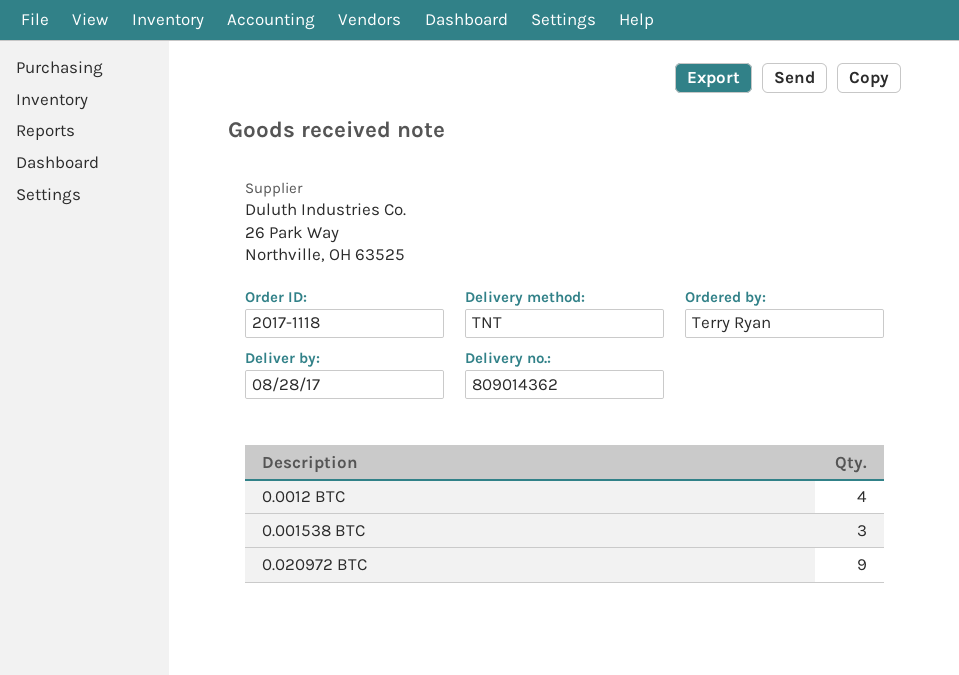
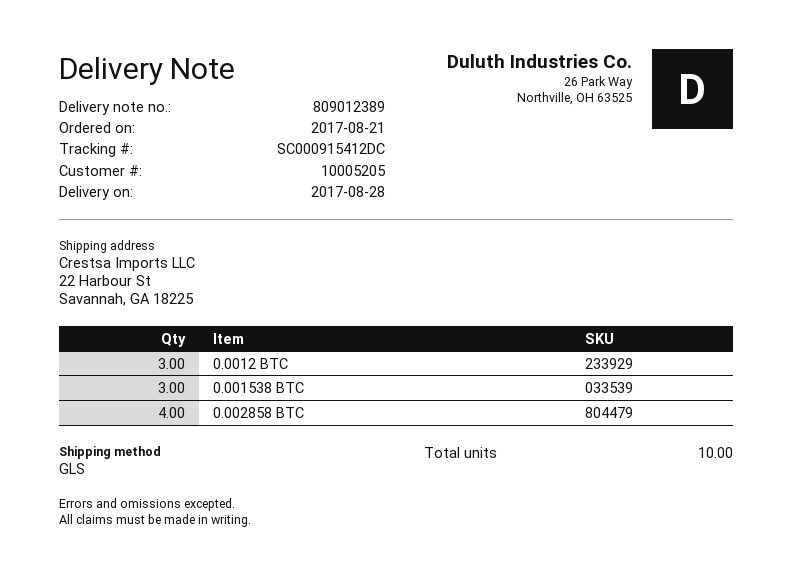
delivery note number: 809014362 -> 809012389
shipping method: TNT -> GLS
0.0012 BTC: 4 -> 3
0.020972 BTC: 9 -> none
0.002858 BTC: none -> 4

